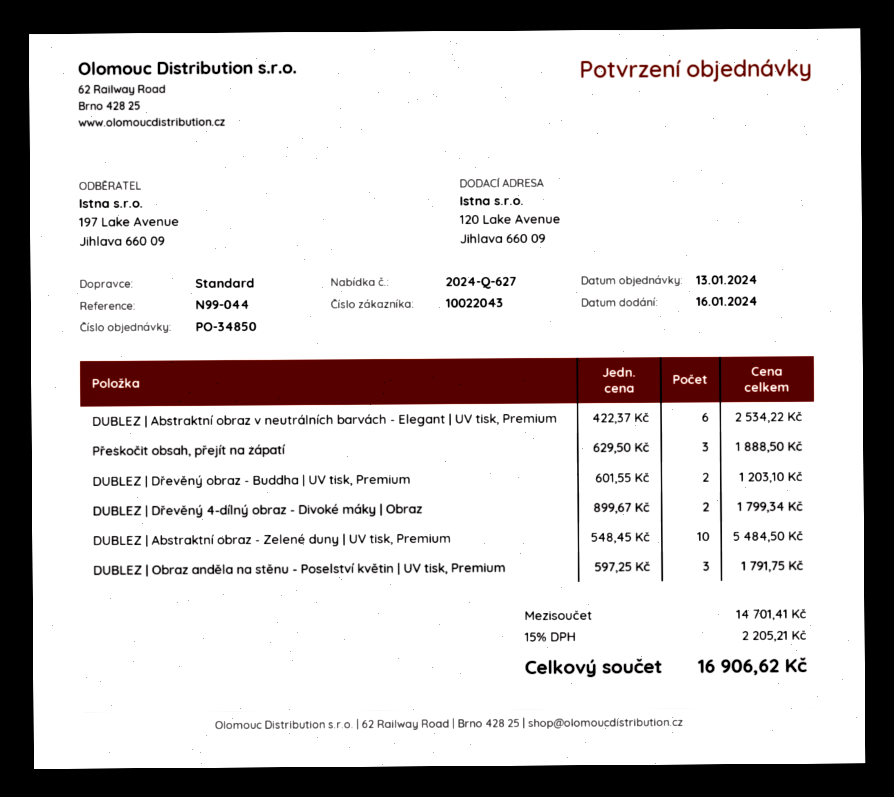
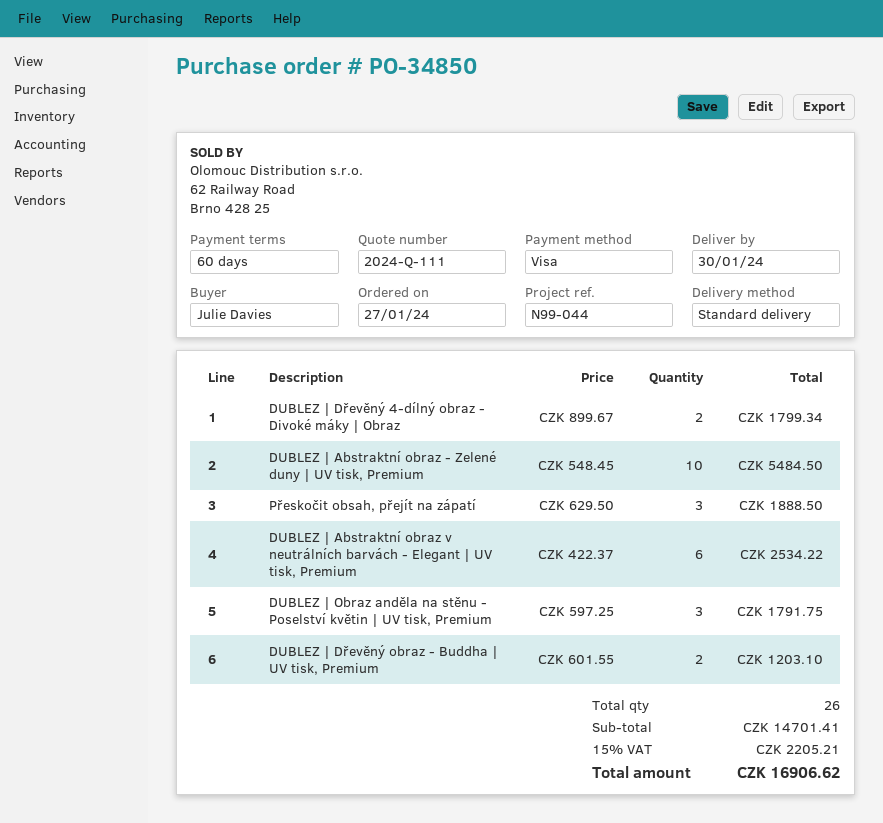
quote number: 2024-Q-627 -> 2024-Q-111
order date: 2024-01-13 -> 2024-01-27
delivery date: 2024-01-16 -> 2024-01-30

